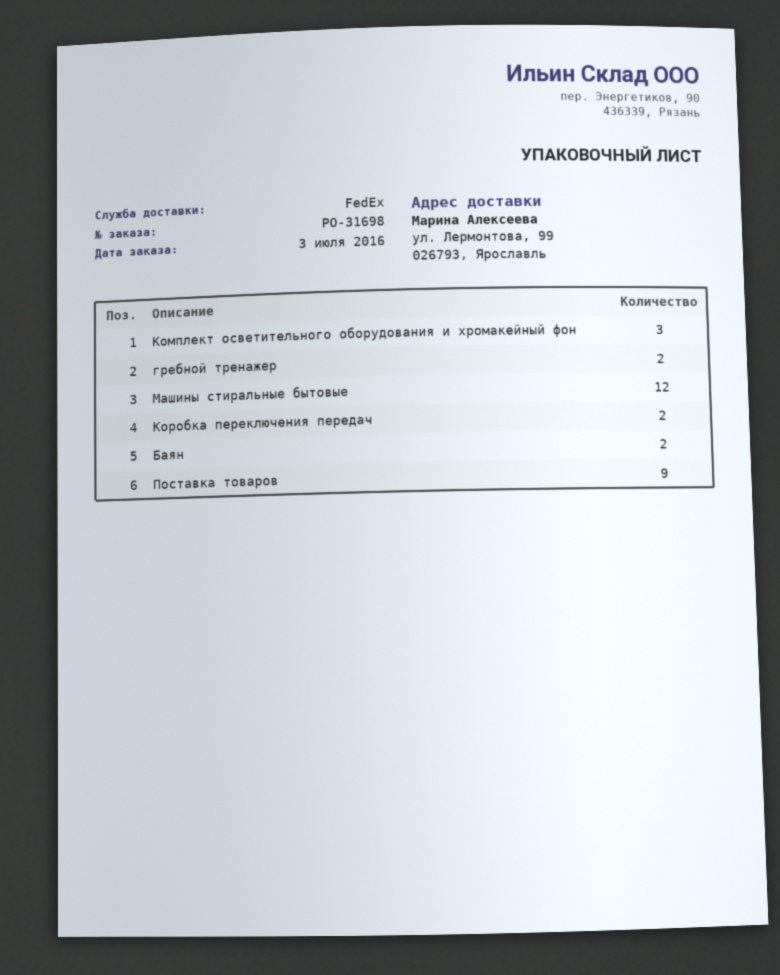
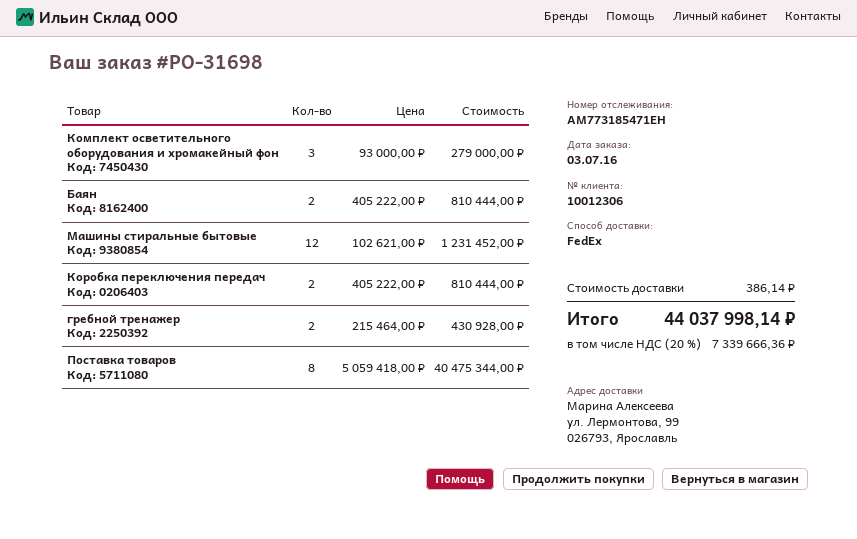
Поставка товаров: 9 -> 8

